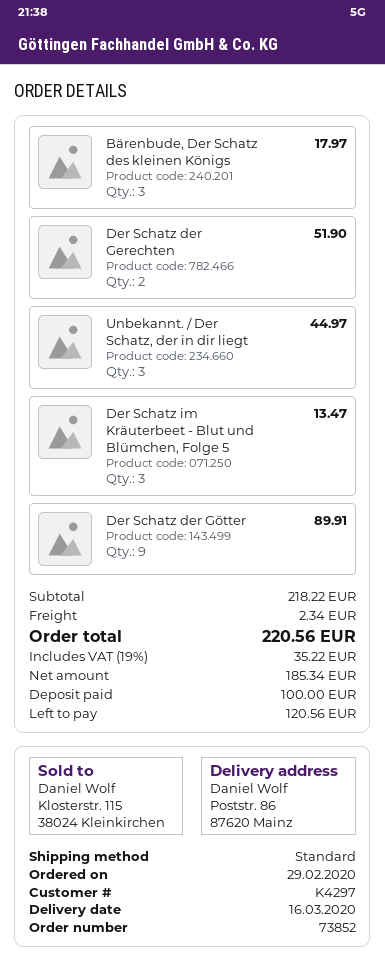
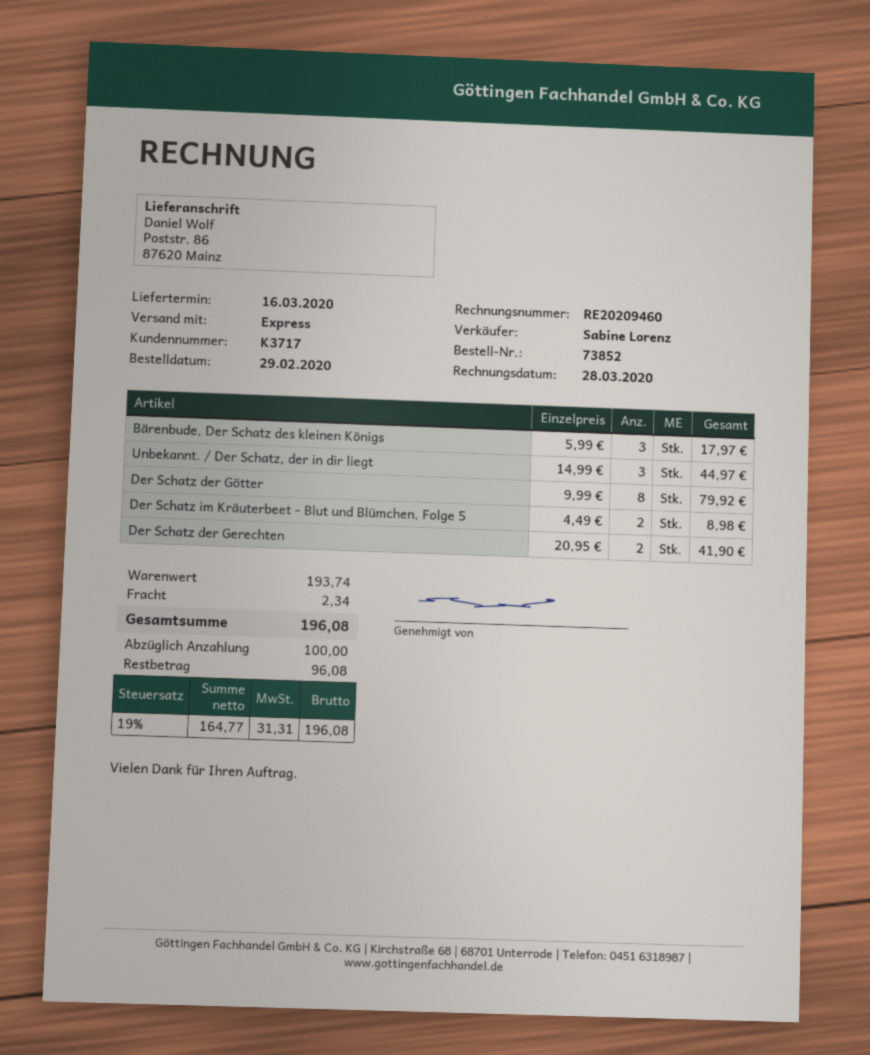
customer number: K4297 -> K3717
shipping method: standard -> express
Der Schatz der Gerechten: 2 for 51.90 -> 2 for 41.90
Der Schatz im Kräuterbeet - Blut und Blümchen, Folge 5: 3 for 13.47 -> 2 for 8.98
Der Schatz der Götter: 9 for 89.91 -> 8 for 79.92
subtotal: 218.22 -> 193.74
net: 185.34 -> 164.77
tax: 19% = 35.22 -> 19% = 31.31
total: 220.56 -> 196.08
balance: 120.56 -> 96.08

